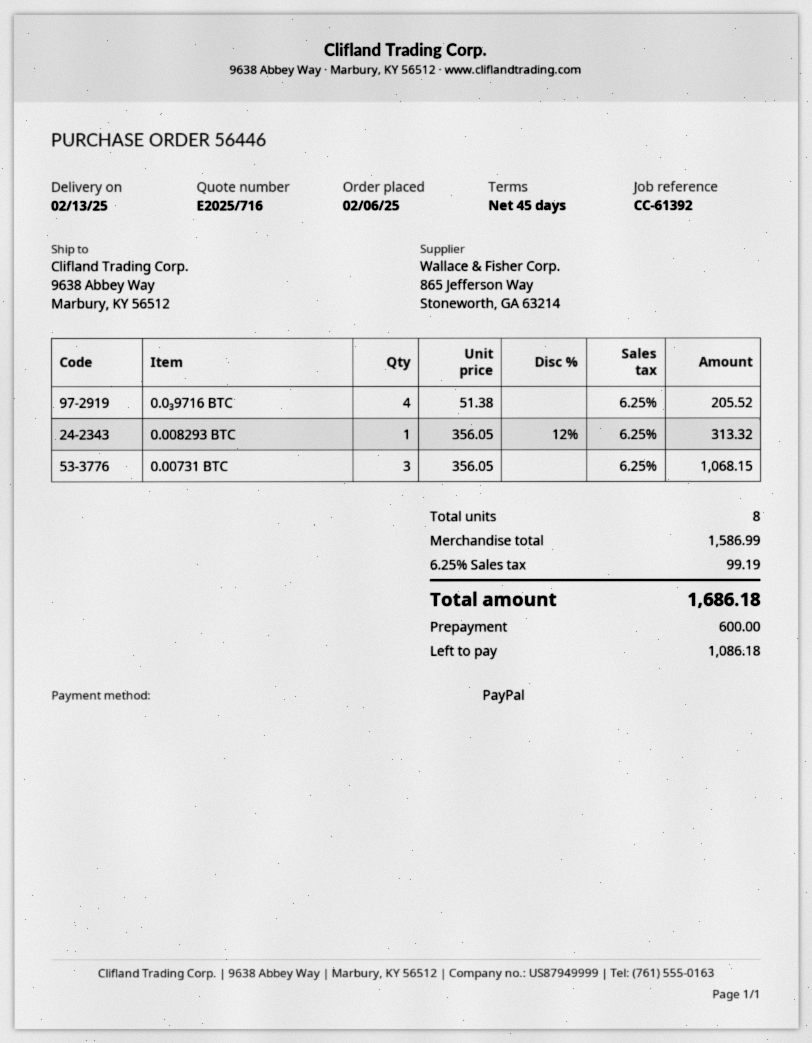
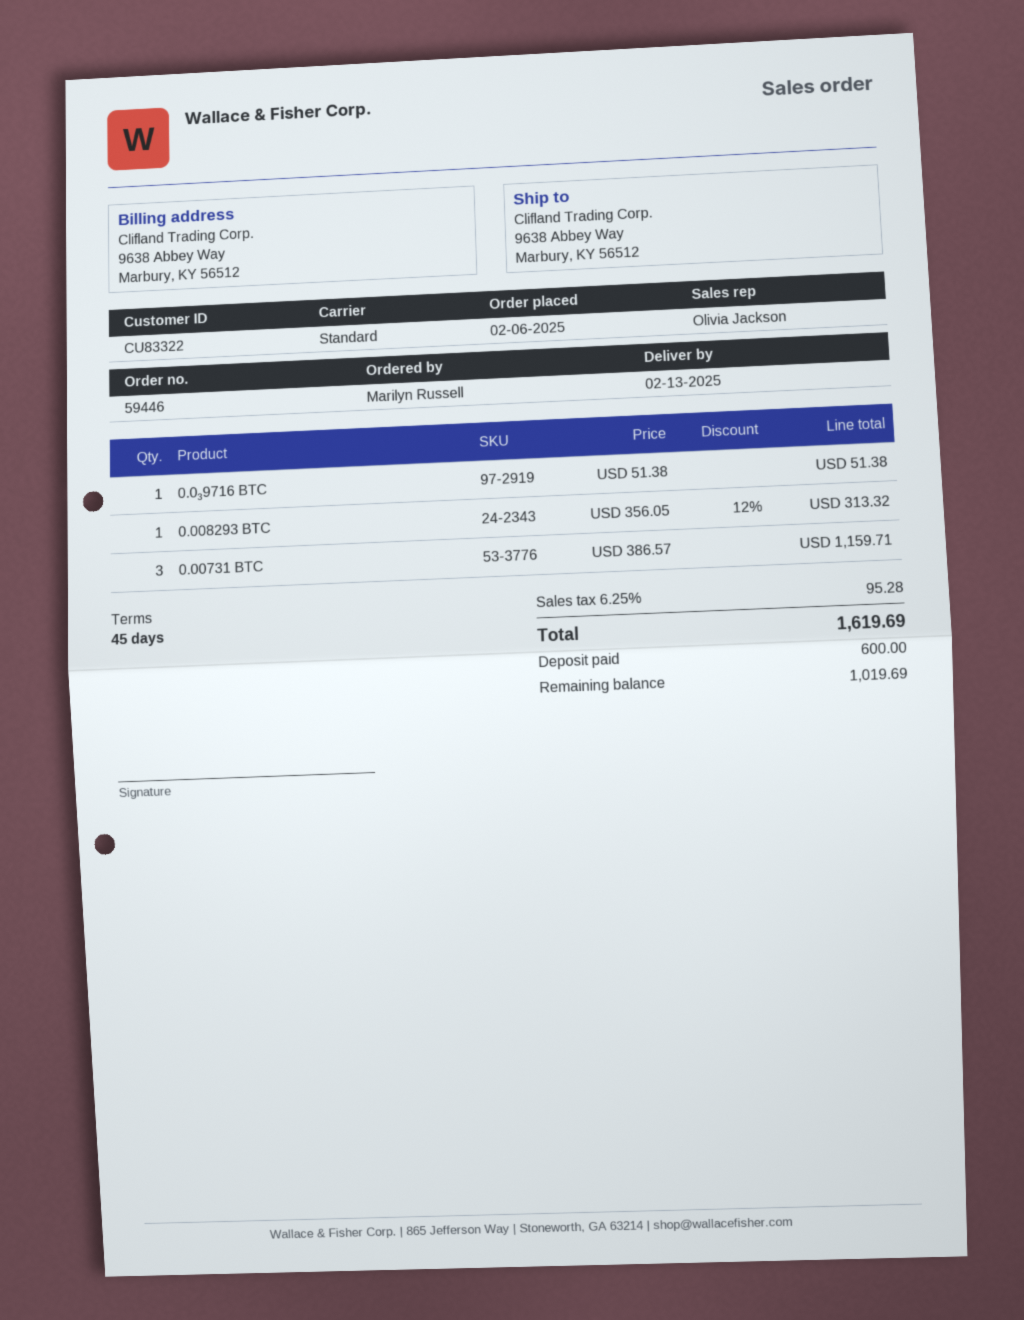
order number: 56446 -> 59446
0.0₃9716 BTC: 4 x 51.38 = 205.52 -> 1 x 51.38 = 51.38
0.00731 BTC: 3 x 356.05 = 1068.15 -> 3 x 386.57 = 1159.71
tax: 6.25% = 99.19 -> 6.25% = 95.28
total: 1686.18 -> 1619.69
balance: 1086.18 -> 1019.69

